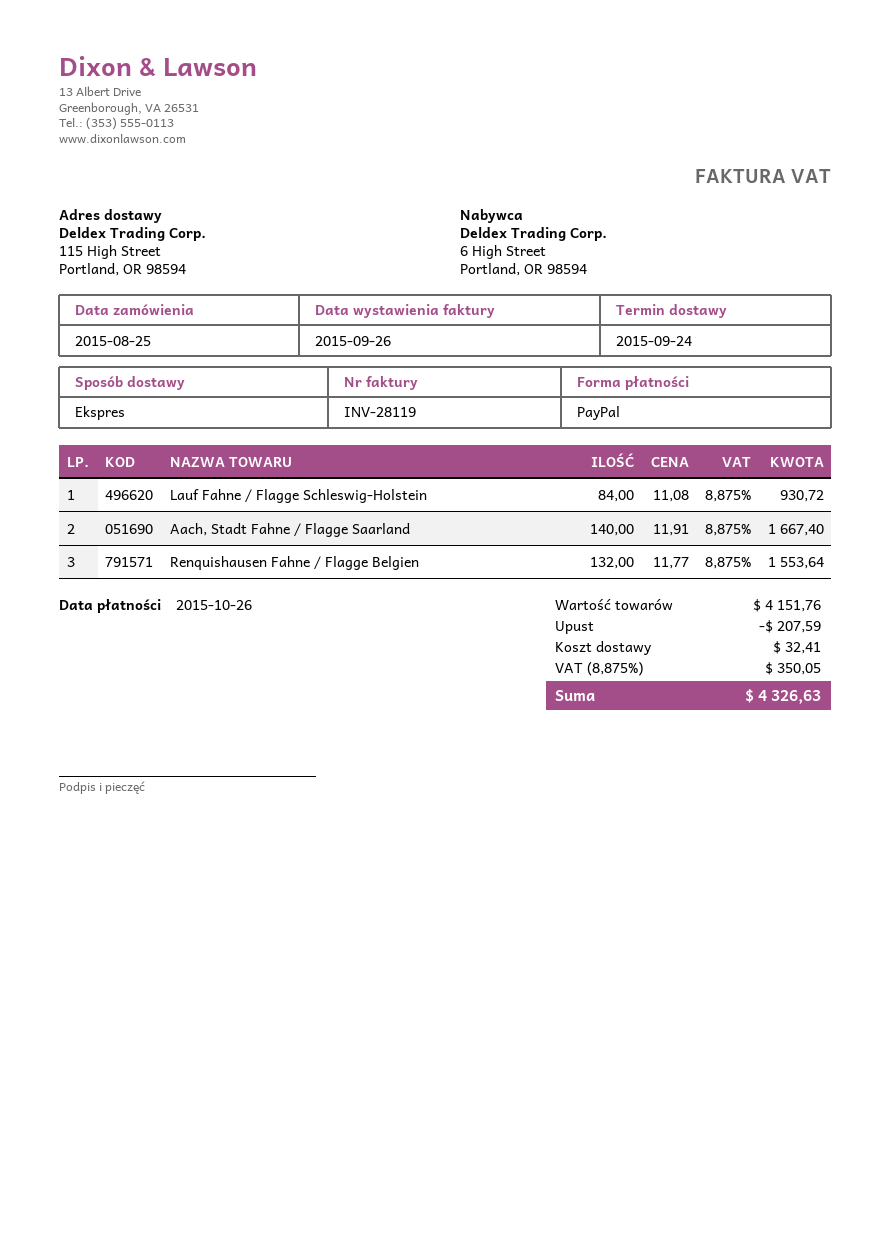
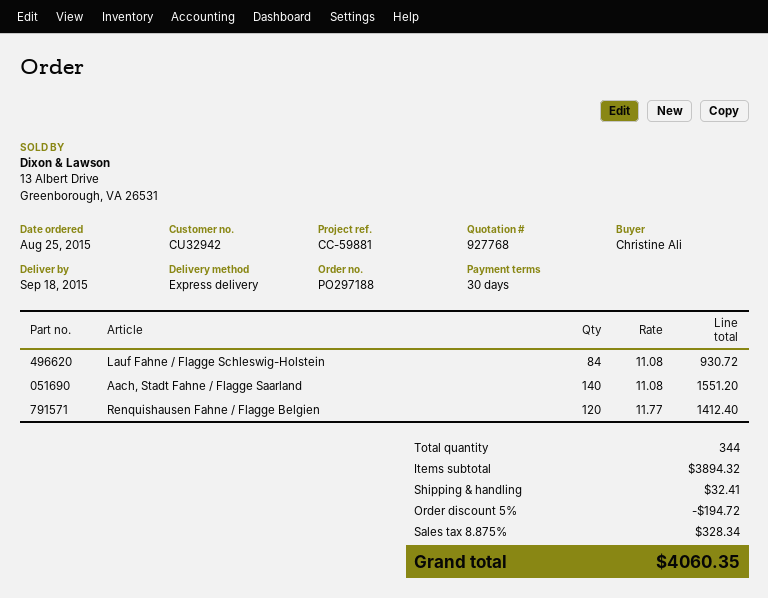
delivery date: 2015-09-24 -> 2015-09-18
Aach, Stadt Fahne / Flagge Saarland: 140 x 11.91 = 1667.40 -> 140 x 11.08 = 1551.20
Renquishausen Fahne / Flagge Belgien: 132 x 11.77 = 1553.64 -> 120 x 11.77 = 1412.40
subtotal: 4151.76 -> 3894.32
discount: 207.59 -> 194.72
tax: 8.875% = 350.05 -> 8.875% = 328.34
total: 4326.63 -> 4060.35

